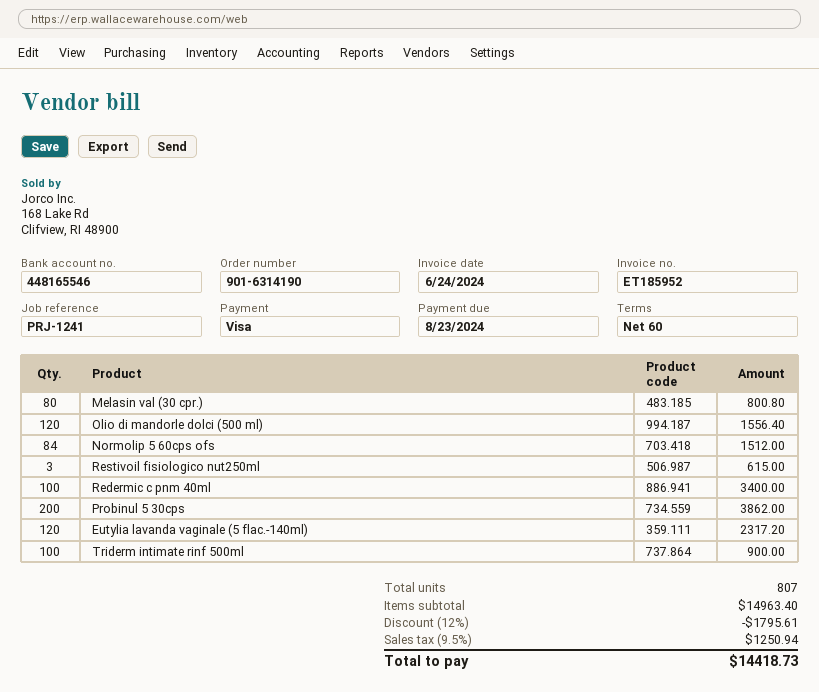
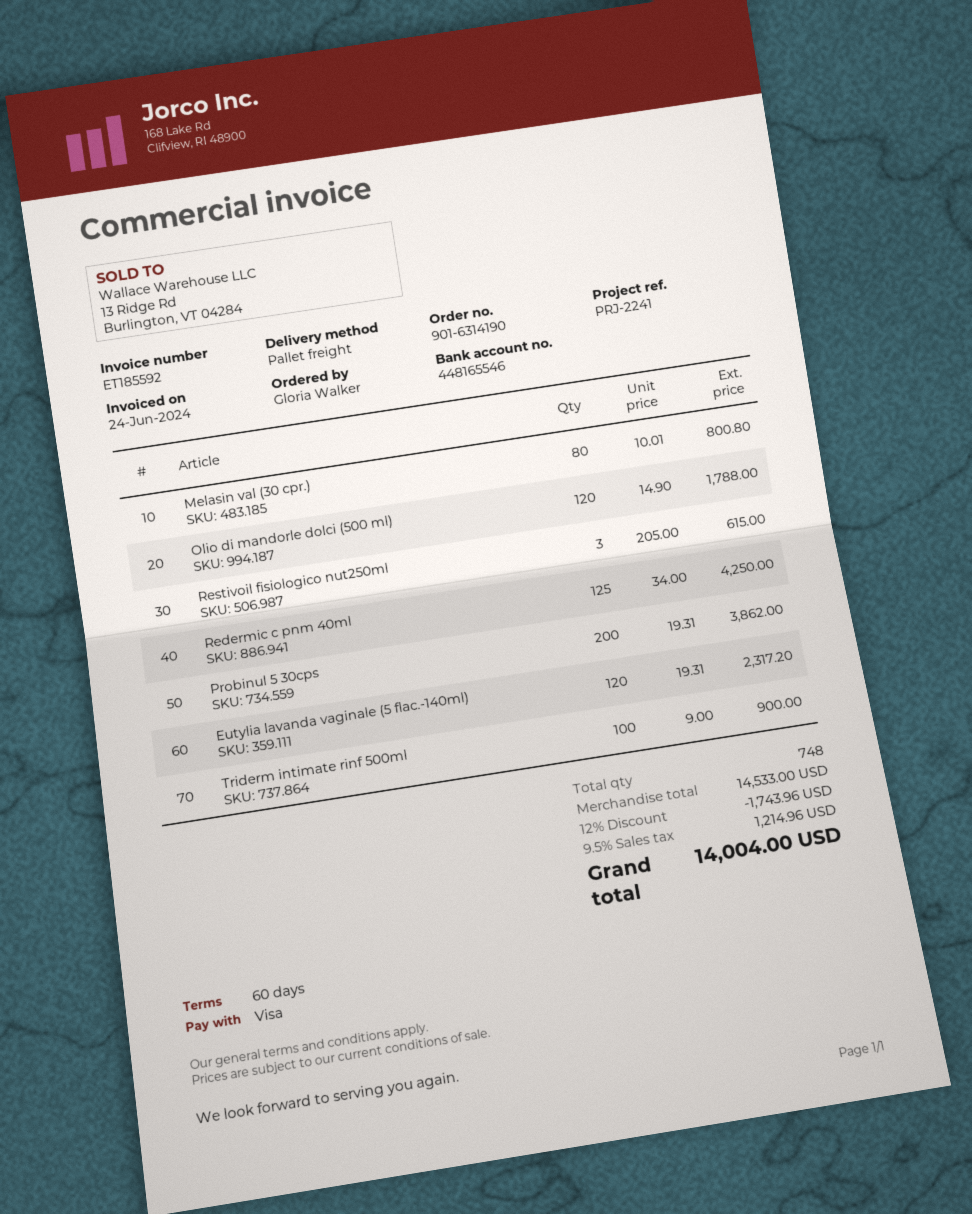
invoice number: ET185952 -> ET185592
reference: PRJ-1241 -> PRJ-2241
Olio di mandorle dolci (500 ml): 120 for 1556.40 -> 120 for 1788.00
Normolip 5 60cps ofs: 84 for 1512.00 -> none
Redermic c pnm 40ml: 100 for 3400.00 -> 125 for 4250.00
total quantity: 807 -> 748
subtotal: 14963.40 -> 14533.00
discount: 12% = 1795.61 -> 12% = 1743.96
tax: 9.5% = 1250.94 -> 9.5% = 1214.96
total: 14418.73 -> 14004.00

